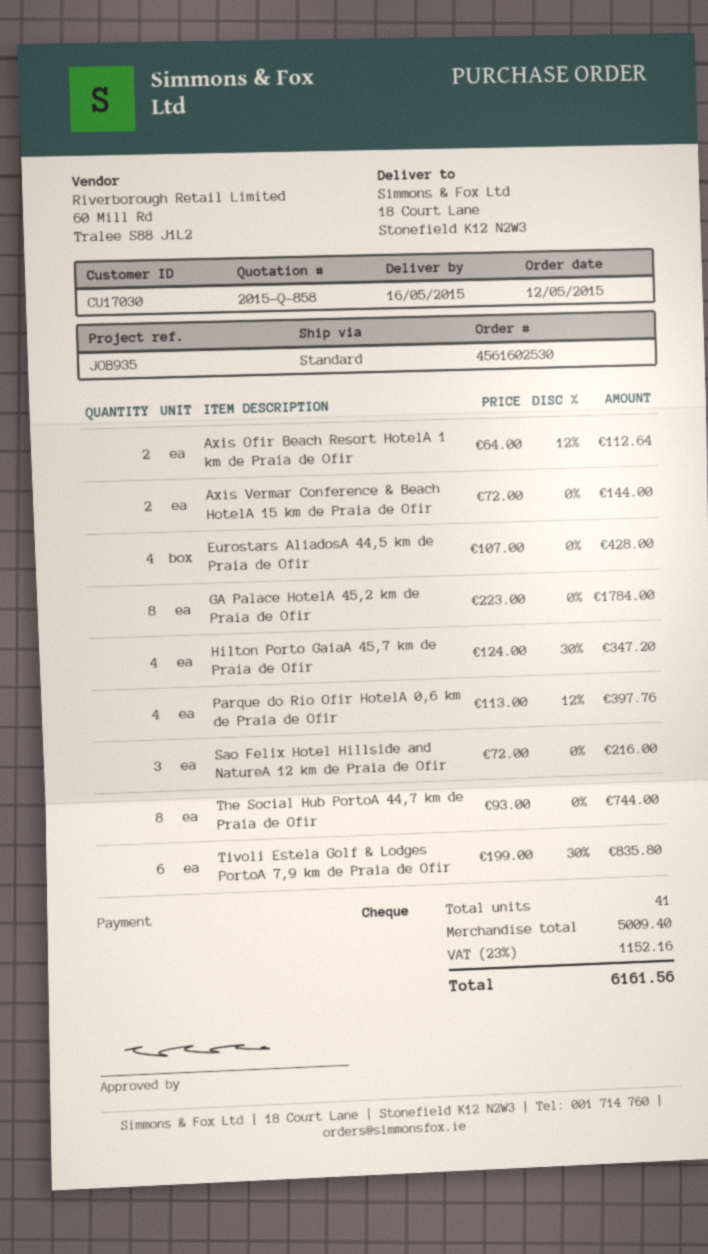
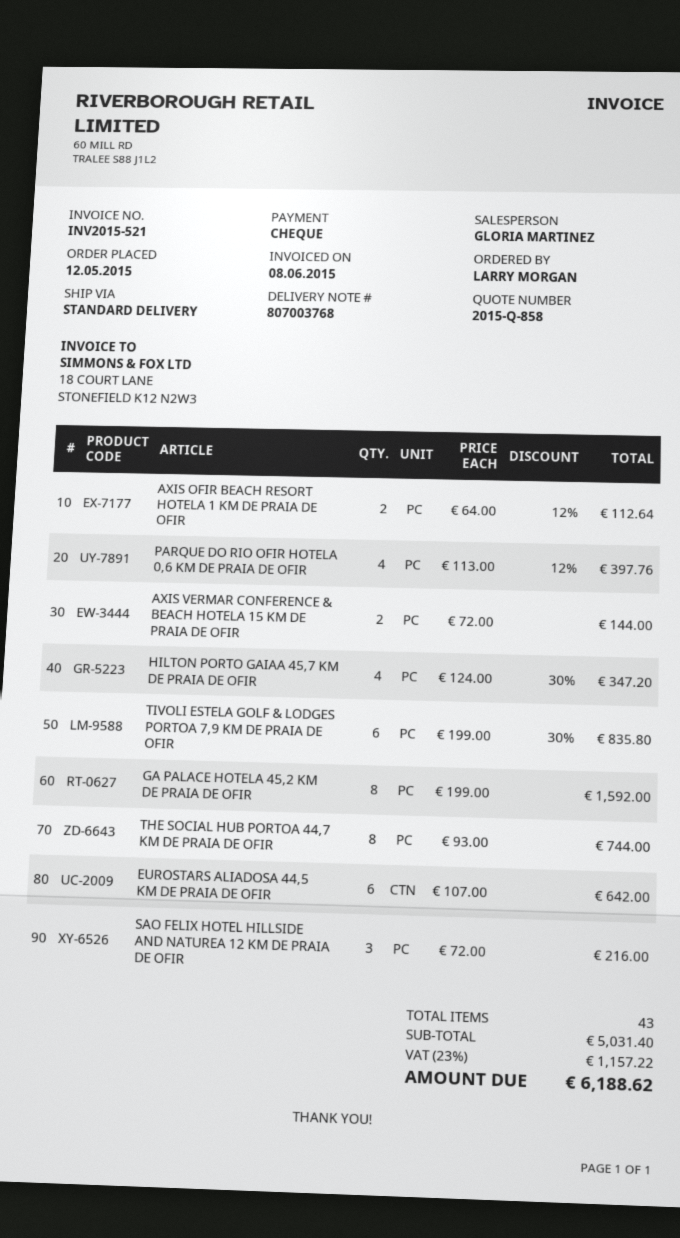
Eurostars AliadosA 44,5 km de Praia de Ofir: 4 x 107.00 = 428.00 -> 6 x 107.00 = 642.00
GA Palace HotelA 45,2 km de Praia de Ofir: 8 x 223.00 = 1784.00 -> 8 x 199.00 = 1592.00
total quantity: 41 -> 43
subtotal: 5009.40 -> 5031.40
tax: 23% = 1152.16 -> 23% = 1157.22
total: 6161.56 -> 6188.62

